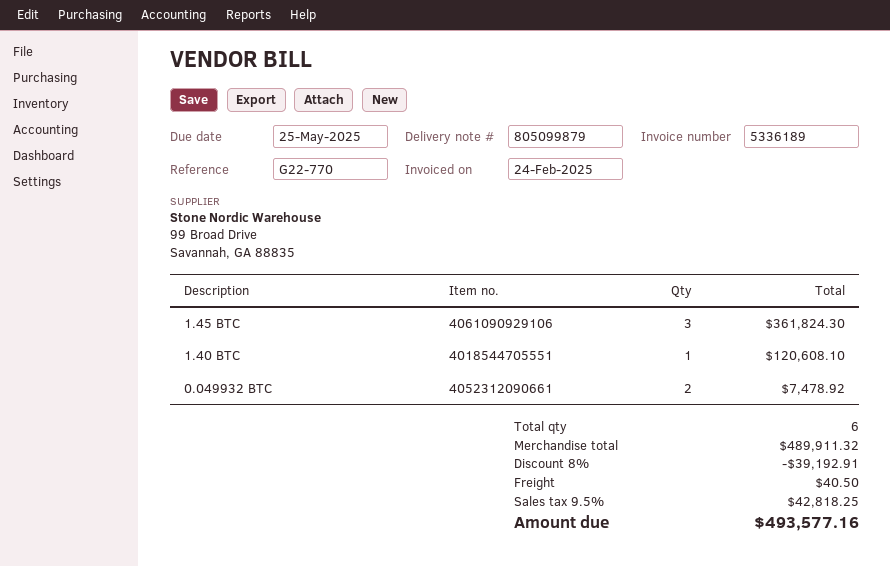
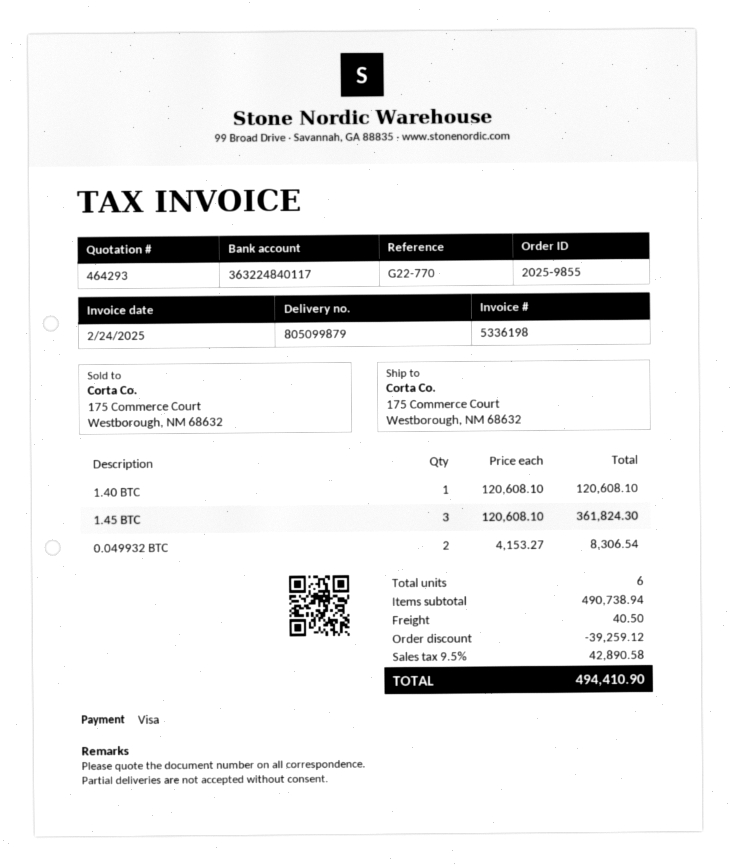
invoice number: 5336189 -> 5336198
0.049932 BTC: 2 for 7478.92 -> 2 for 8306.54
subtotal: 489911.32 -> 490738.94
discount: 39192.91 -> 39259.12
tax: 9.5% = 42818.25 -> 9.5% = 42890.58
total: 493577.16 -> 494410.90

